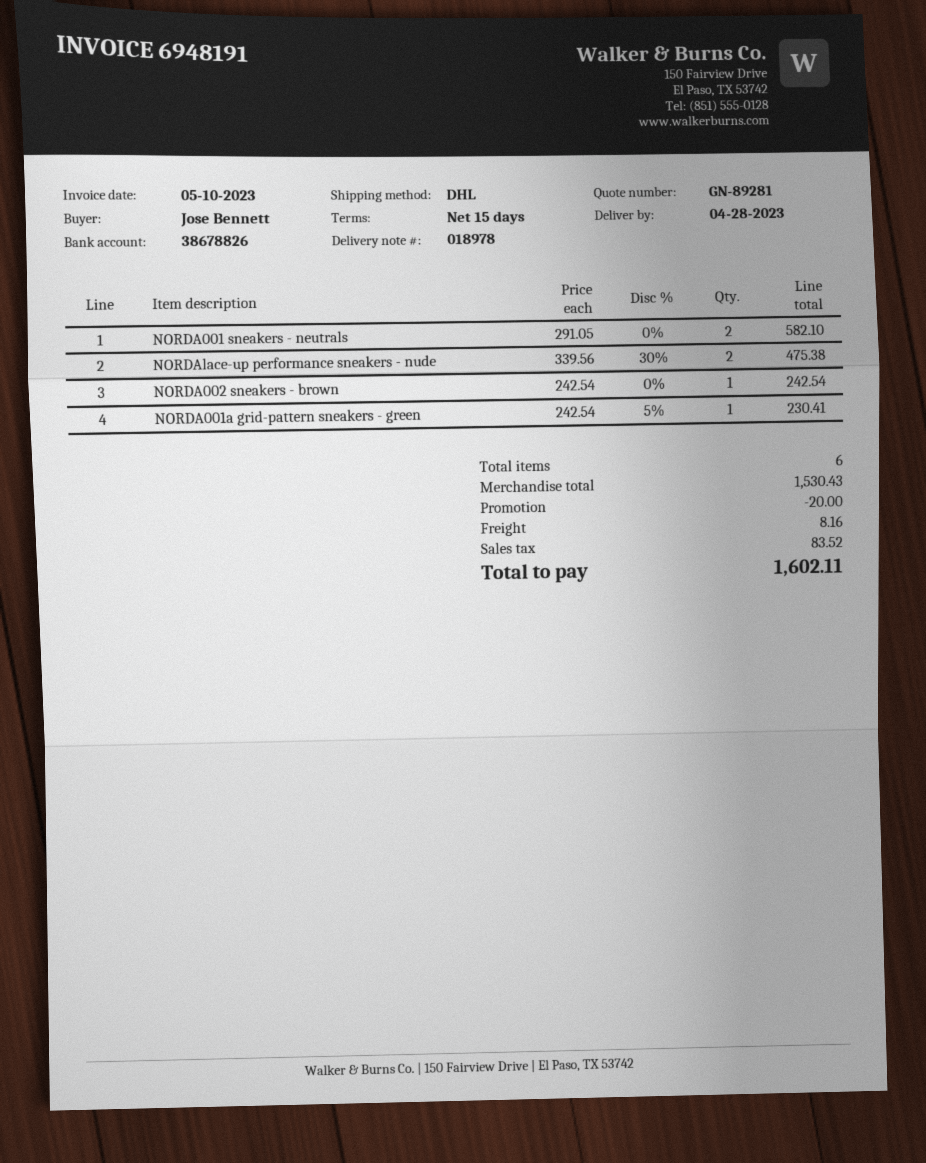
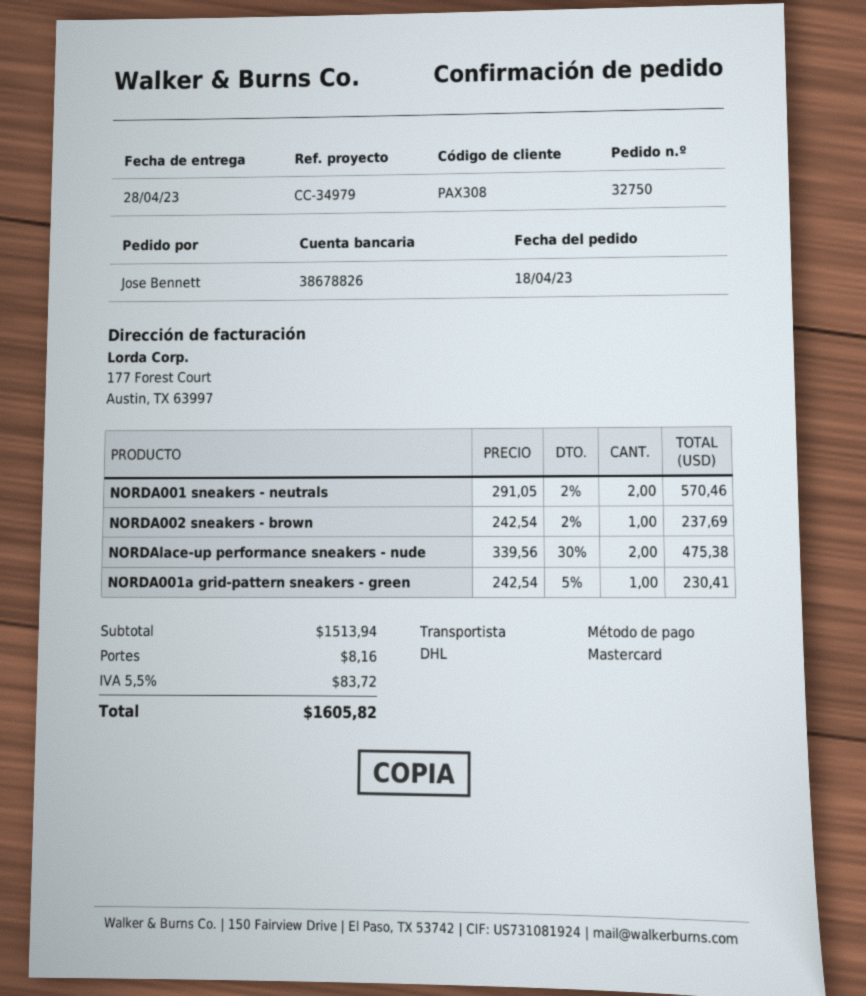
NORDA001 sneakers - neutrals: 2 x 291.05 = 582.10 -> 2 x 291.05 - 2% = 570.46
NORDA002 sneakers - brown: 1 x 242.54 = 242.54 -> 1 x 242.54 - 2% = 237.69
subtotal: 1530.43 -> 1513.94
discount: 20.00 -> none
tax: 83.52 -> 83.72
total: 1602.11 -> 1605.82

